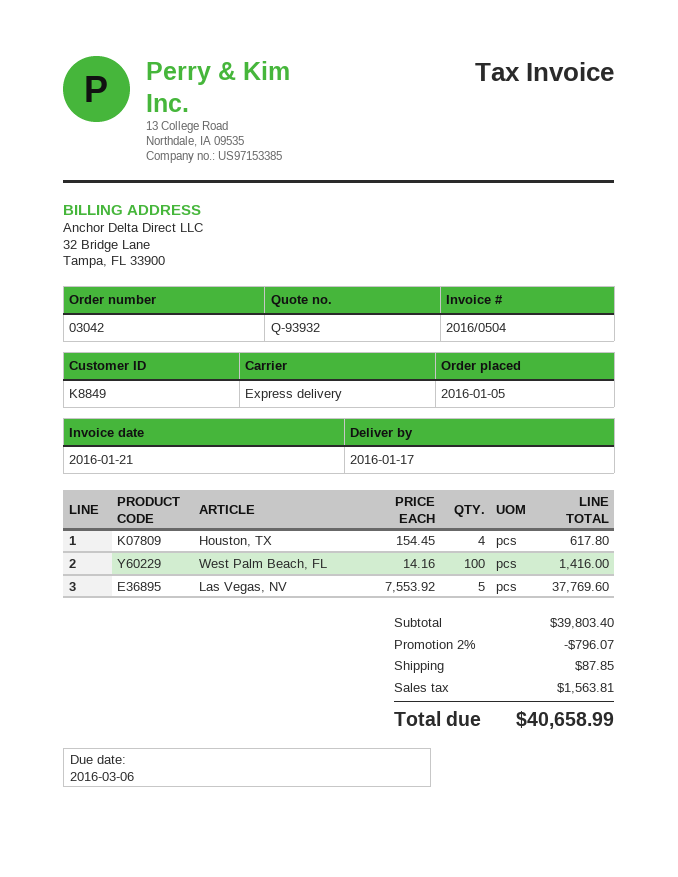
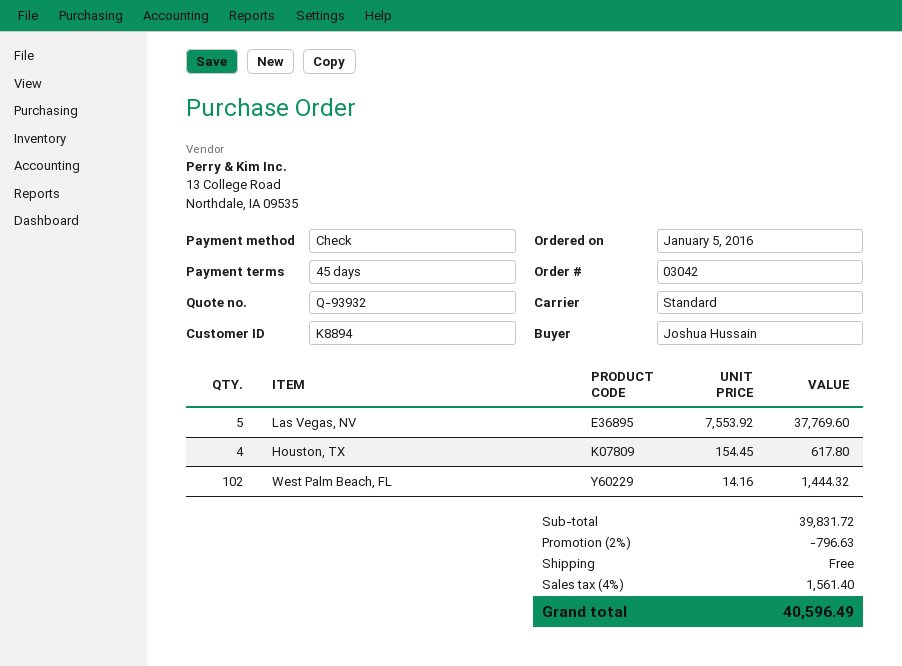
customer number: K8849 -> K8894
shipping method: express -> standard
West Palm Beach, FL: 100 x 14.16 = 1416.00 -> 102 x 14.16 = 1444.32
subtotal: 39803.40 -> 39831.72
discount: 2% = 796.07 -> 2% = 796.63
shipping: 87.85 -> 0.00
tax: 1563.81 -> 1561.40
total: 40658.99 -> 40596.49

